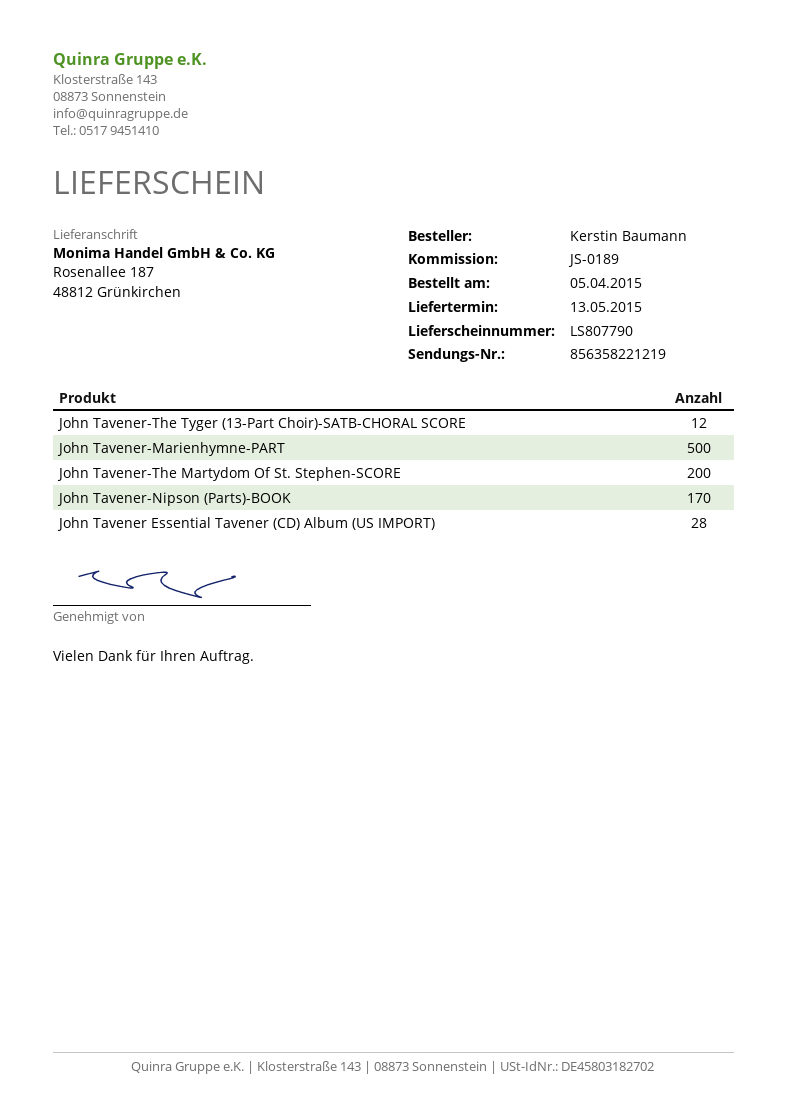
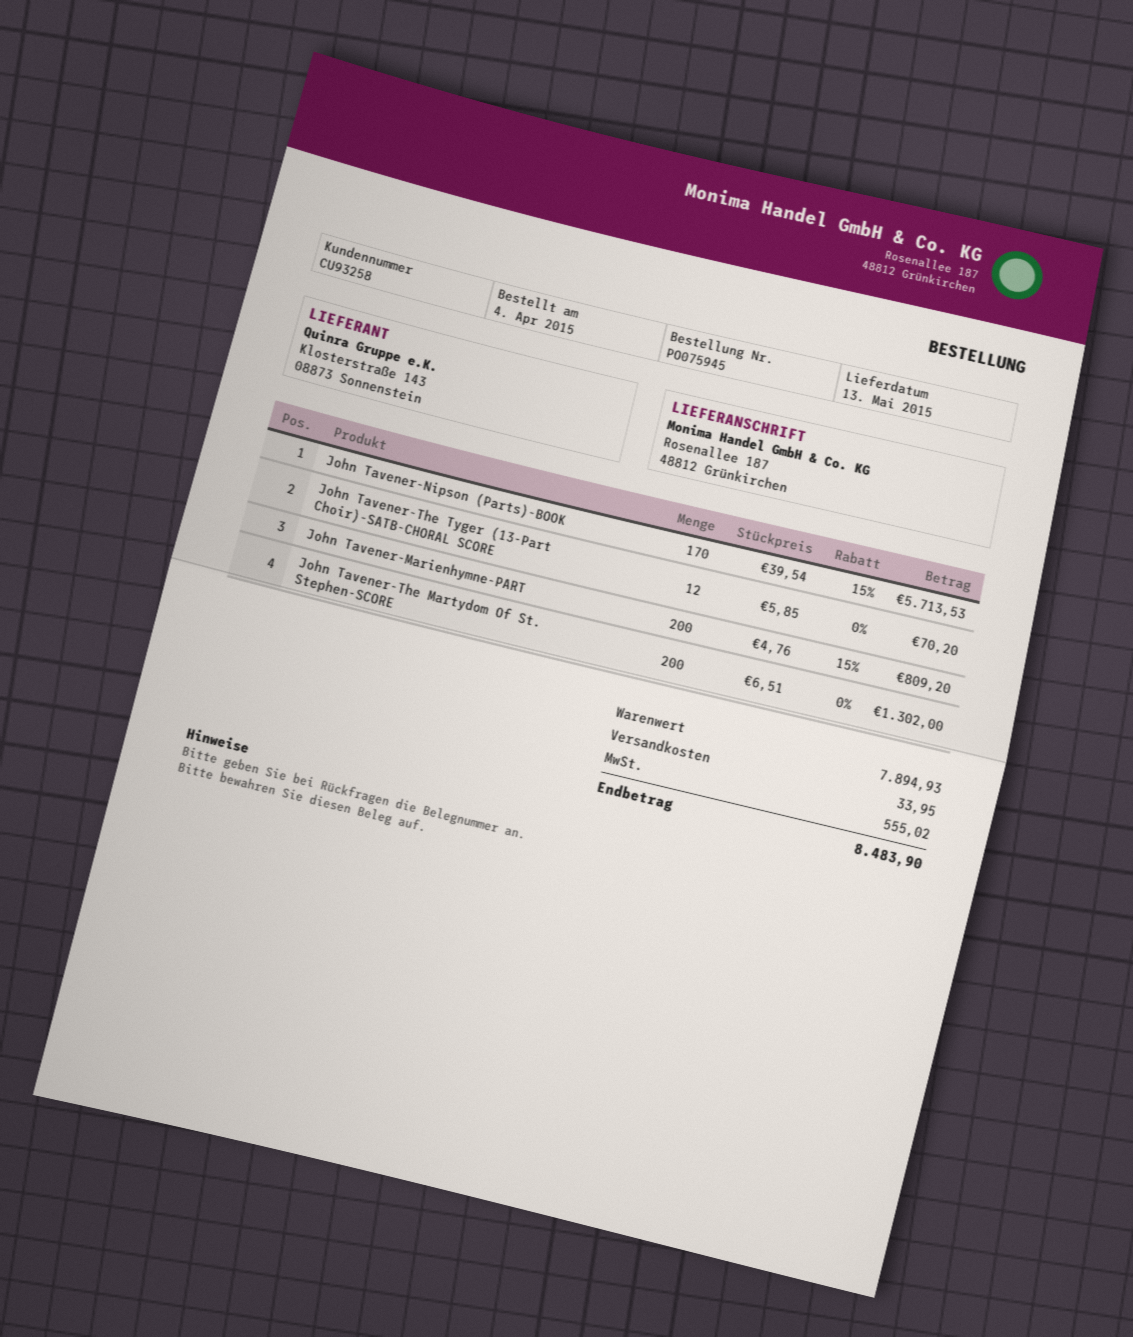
order date: 2015-04-05 -> 2015-04-04
John Tavener-Marienhymne-PART: 500 -> 200
John Tavener Essential Tavener (CD) Album (US IMPORT): 28 -> none

